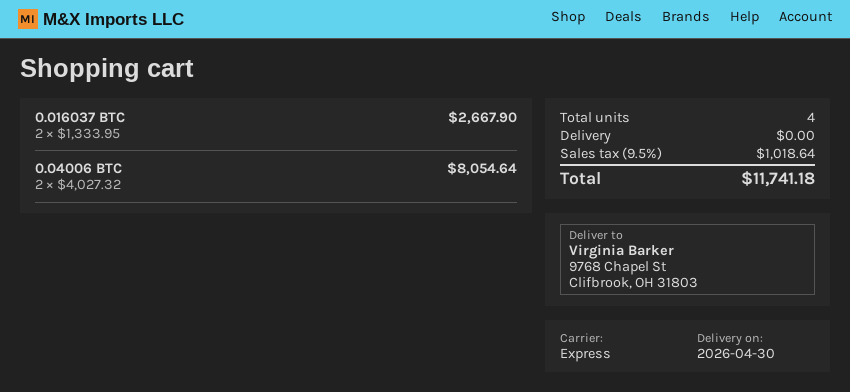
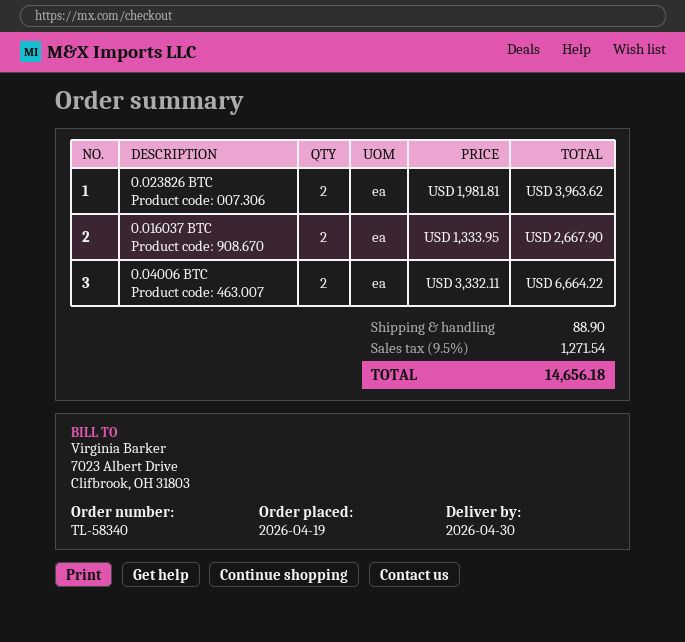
0.04006 BTC: 2 x 4027.32 = 8054.64 -> 2 x 3332.11 = 6664.22
0.023826 BTC: none -> 2 x 1981.81 = 3963.62
shipping: 0.00 -> 88.90
tax: 9.5% = 1018.64 -> 9.5% = 1271.54
total: 11741.18 -> 14656.18

